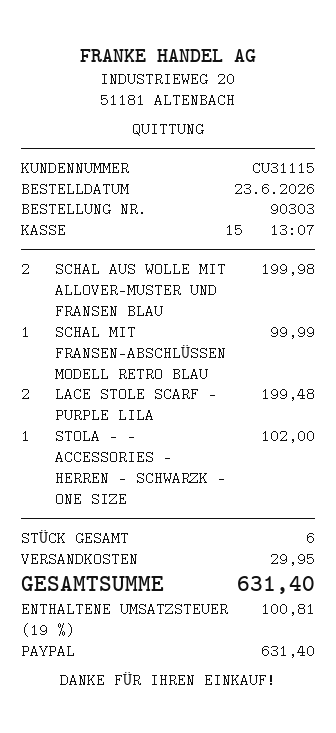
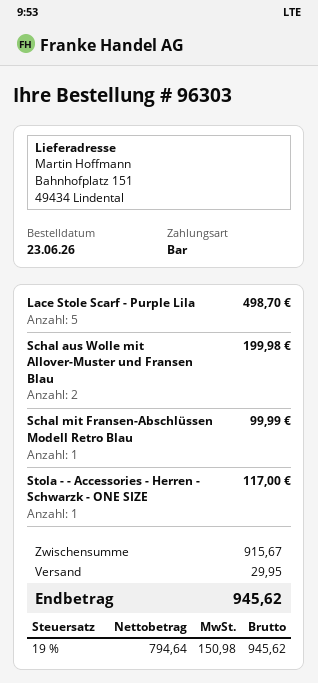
order number: 90303 -> 96303
payment method: PayPal -> cash
LACE STOLE SCARF - PURPLE LILA: 2 for 199.48 -> 5 for 498.70
STOLA - - ACCESSORIES - HERREN - SCHWARZK - ONE SIZE: 1 for 102.00 -> 1 for 117.00
tax: 19% = 100.81 -> 19% = 150.98
total: 631.40 -> 945.62

